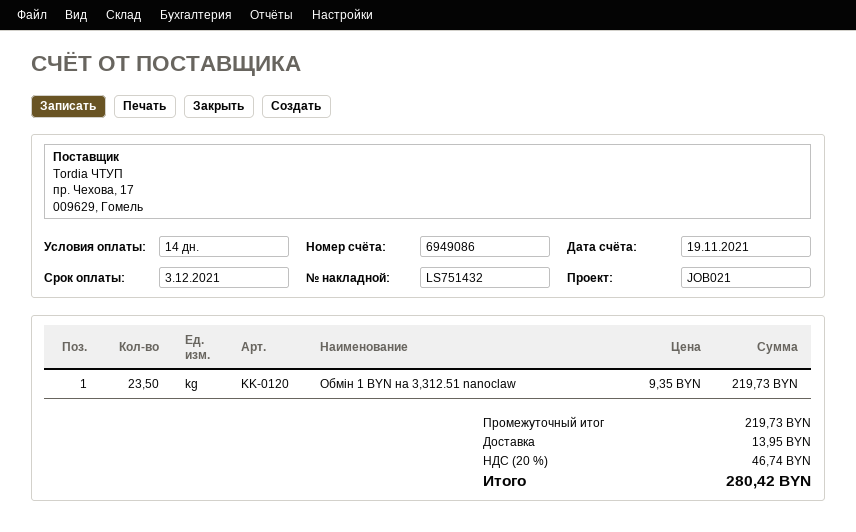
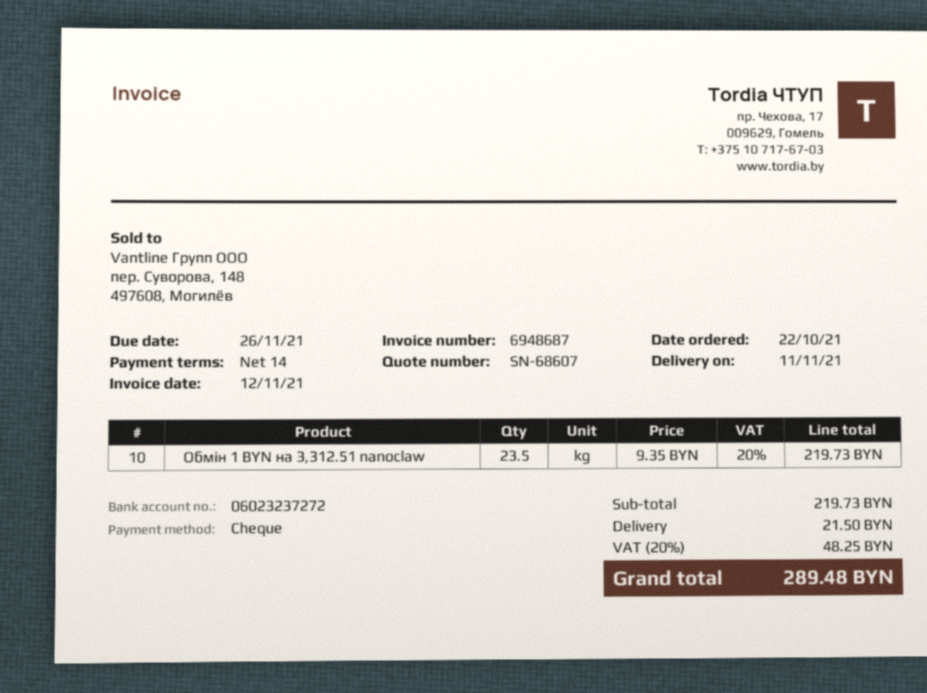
invoice number: 6949086 -> 6948687
invoice date: 2021-11-19 -> 2021-11-12
due date: 2021-12-03 -> 2021-11-26
shipping: 13.95 -> 21.50
tax: 20% = 46.74 -> 20% = 48.25
total: 280.42 -> 289.48

